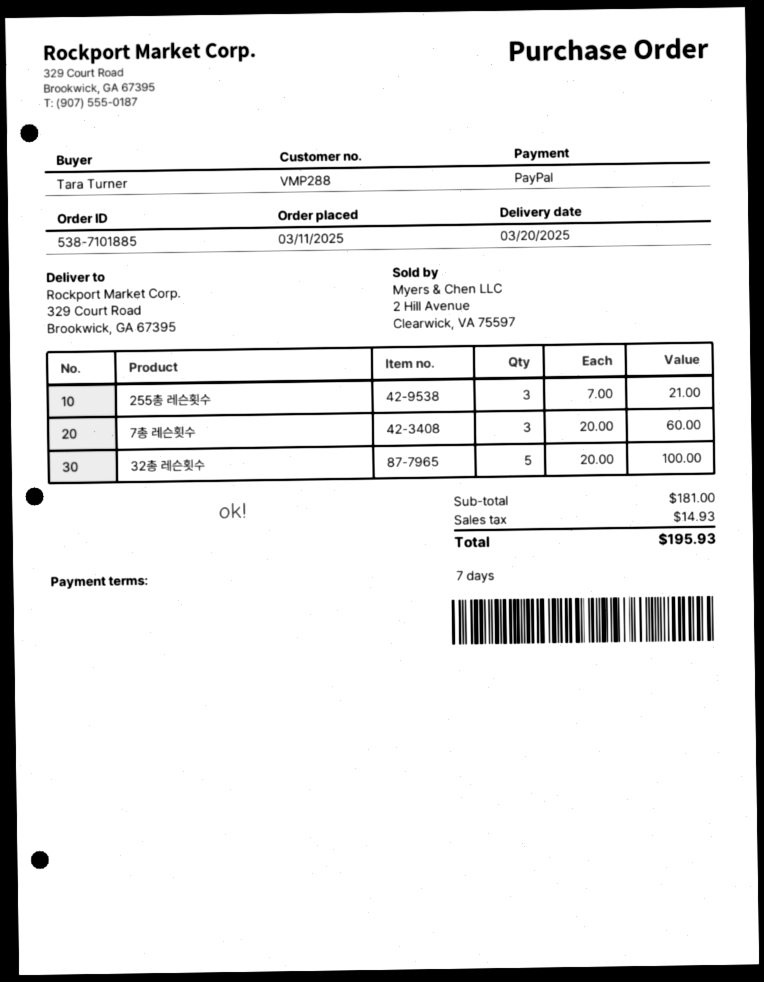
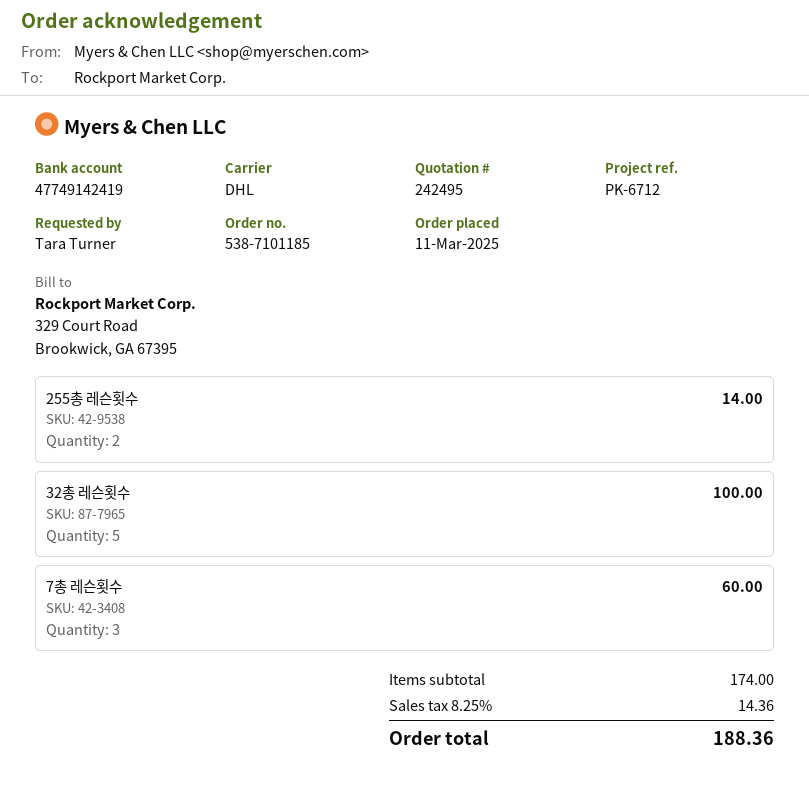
order number: 538-7101885 -> 538-7101185
255총 레슨횟수: 3 for 21.00 -> 2 for 14.00
subtotal: 181.00 -> 174.00
tax: 14.93 -> 14.36
total: 195.93 -> 188.36

